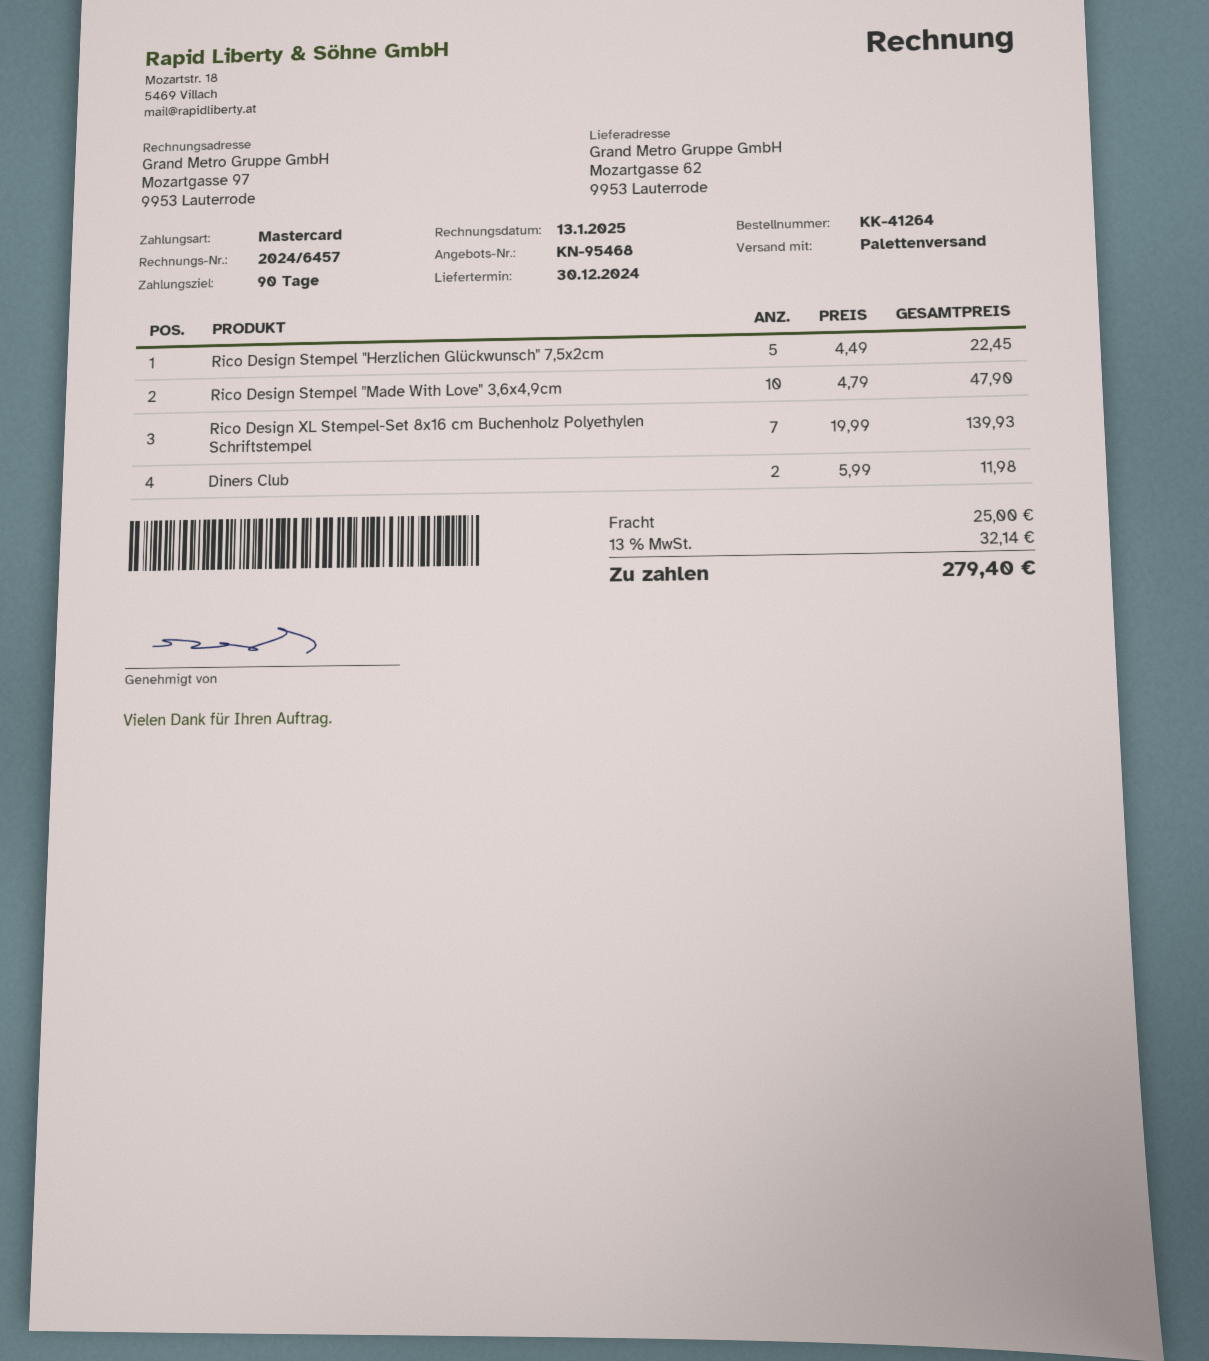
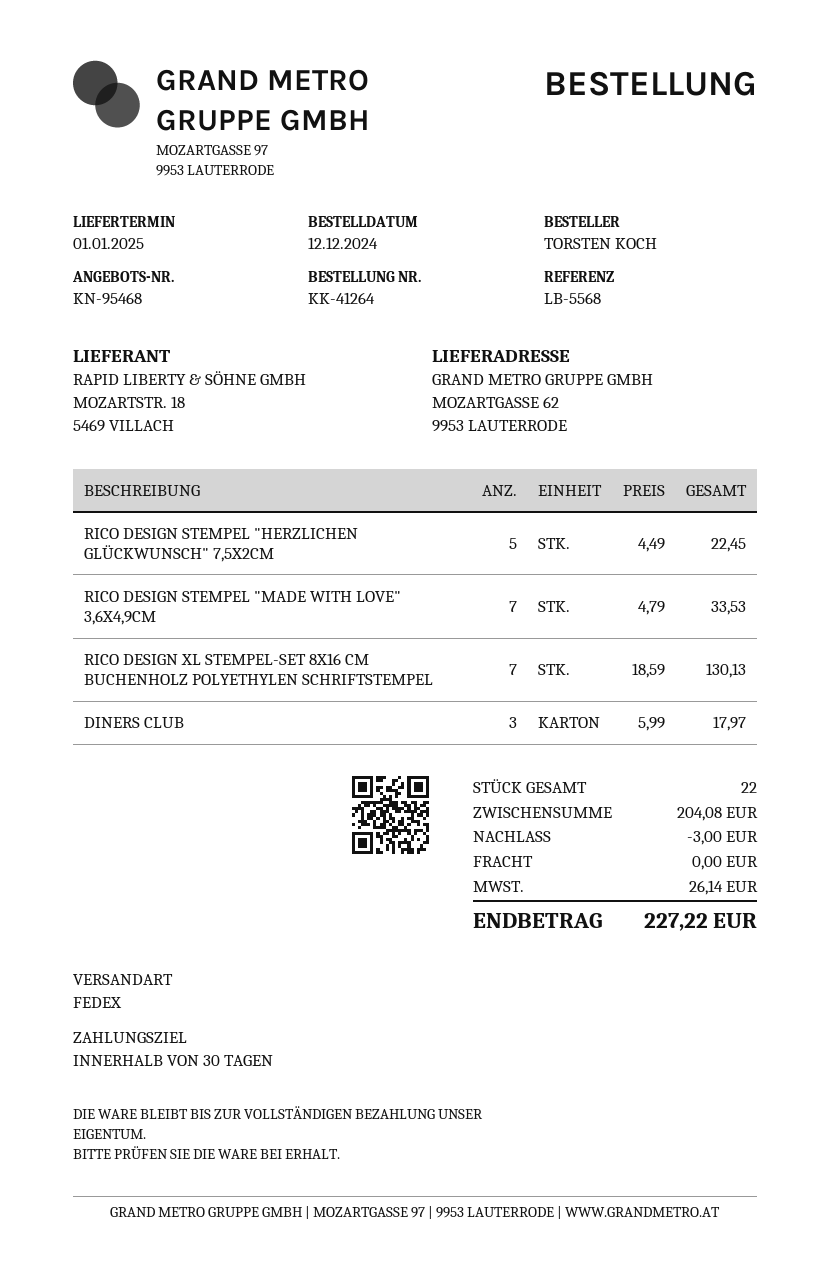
delivery date: 2024-12-30 -> 2025-01-01
payment terms: 90 days -> 30 days
shipping method: pallet freight -> FedEx
Rico Design Stempel "Made With Love" 3,6x4,9cm: 10 x 4.79 = 47.90 -> 7 x 4.79 = 33.53
Rico Design XL Stempel-Set 8x16 cm Buchenholz Polyethylen Schriftstempel: 7 x 19.99 = 139.93 -> 7 x 18.59 = 130.13
Diners Club: 2 x 5.99 = 11.98 -> 3 x 5.99 = 17.97
discount: none -> 3.00
shipping: 25.00 -> 0.00
tax: 32.14 -> 26.14
total: 279.40 -> 227.22

